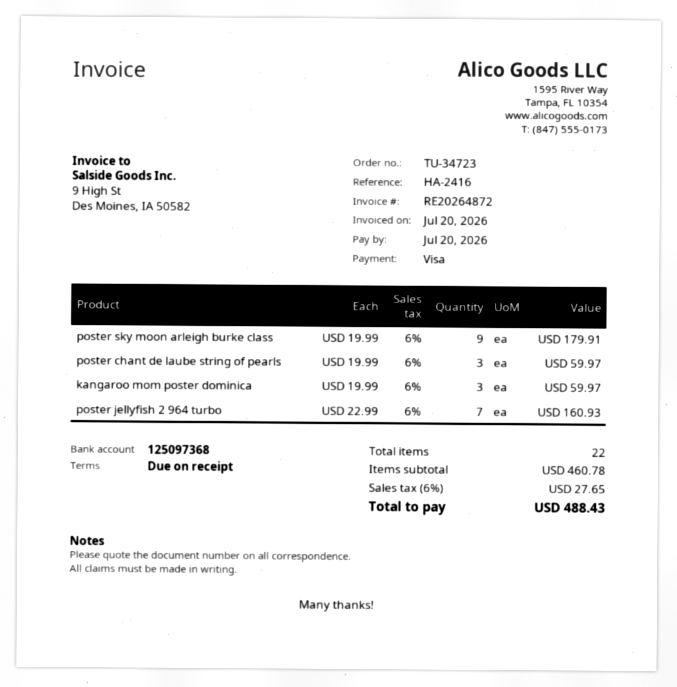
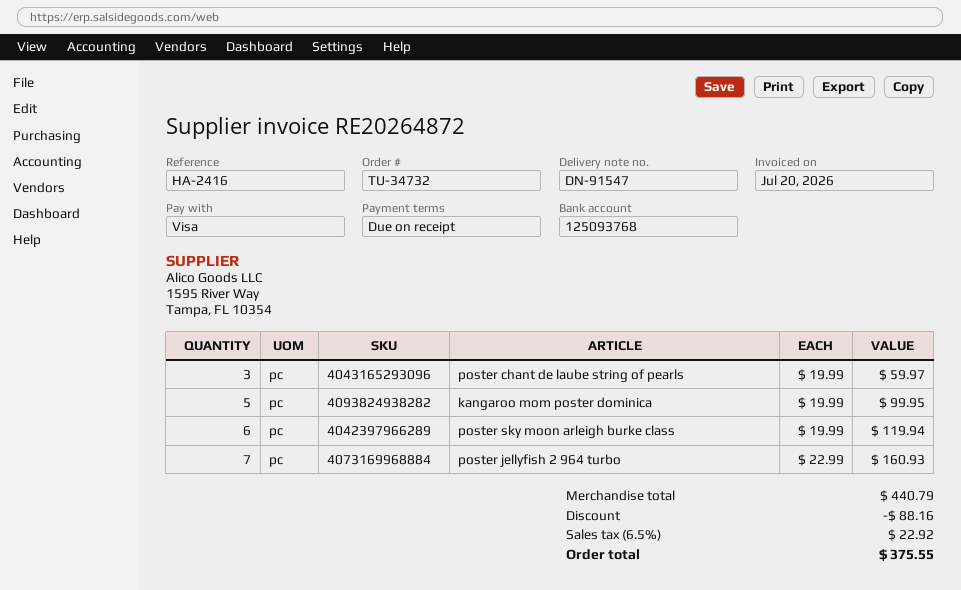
order number: TU-34723 -> TU-34732
bank account: 125097368 -> 125093768
poster sky moon arleigh burke class: 9 x 19.99 = 179.91 -> 6 x 19.99 = 119.94
kangaroo mom poster dominica: 3 x 19.99 = 59.97 -> 5 x 19.99 = 99.95
subtotal: 460.78 -> 440.79
discount: none -> 88.16
tax: 6% = 27.65 -> 6.5% = 22.92
total: 488.43 -> 375.55

